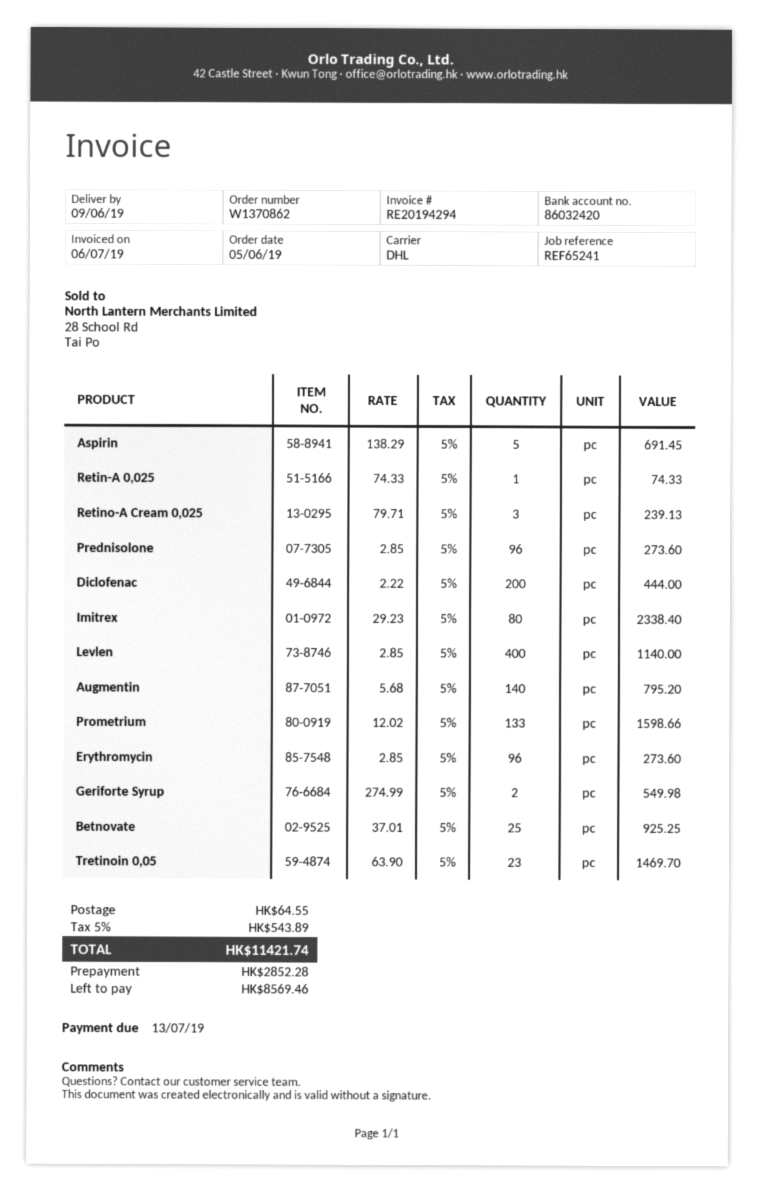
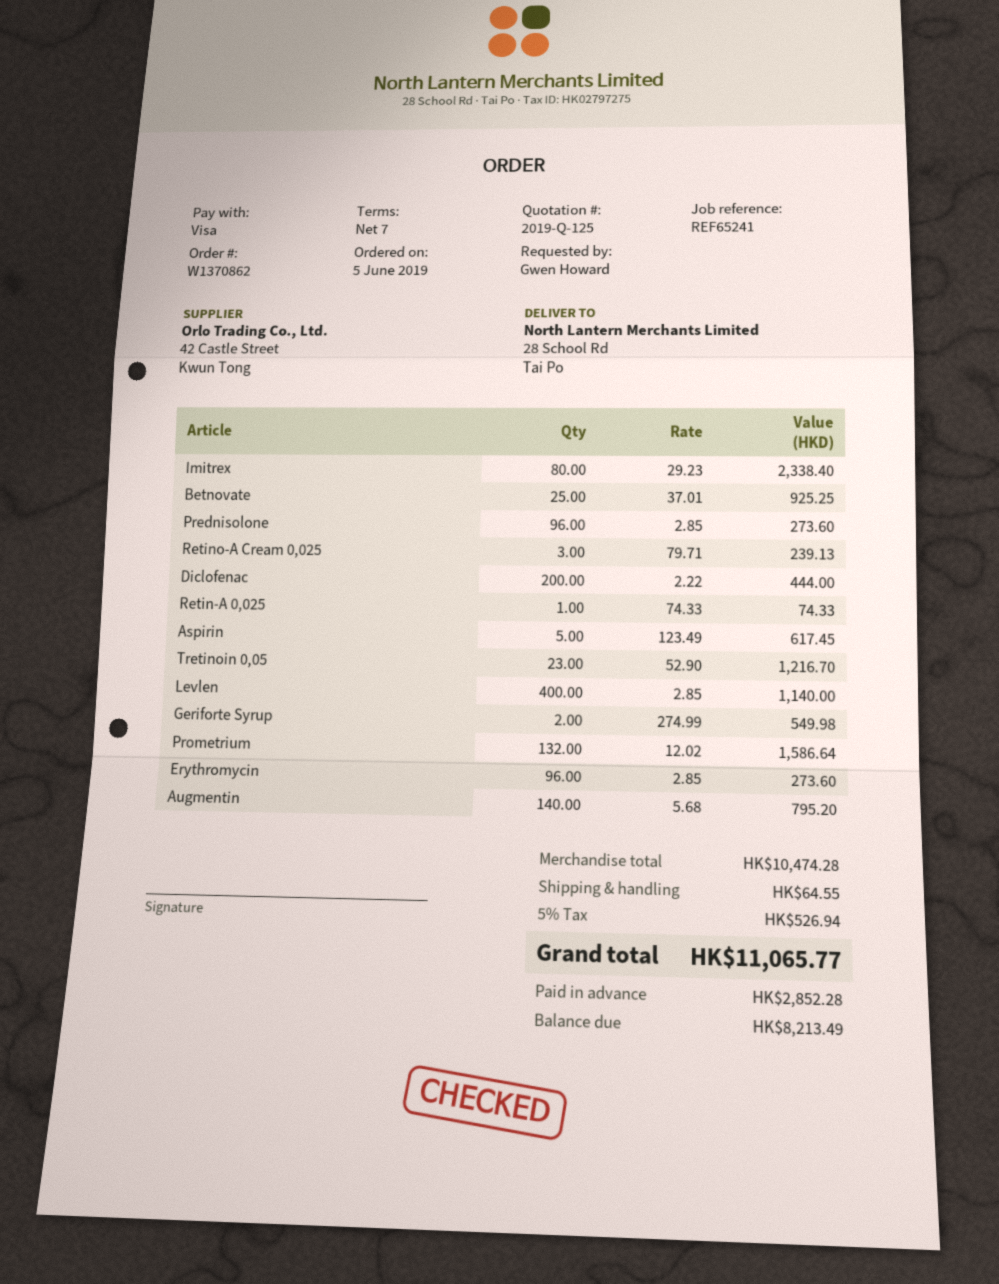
Aspirin: 5 x 138.29 = 691.45 -> 5 x 123.49 = 617.45
Prometrium: 133 x 12.02 = 1598.66 -> 132 x 12.02 = 1586.64
Tretinoin 0,05: 23 x 63.90 = 1469.70 -> 23 x 52.90 = 1216.70
tax: 5% = 543.89 -> 5% = 526.94
total: 11421.74 -> 11065.77
balance: 8569.46 -> 8213.49

